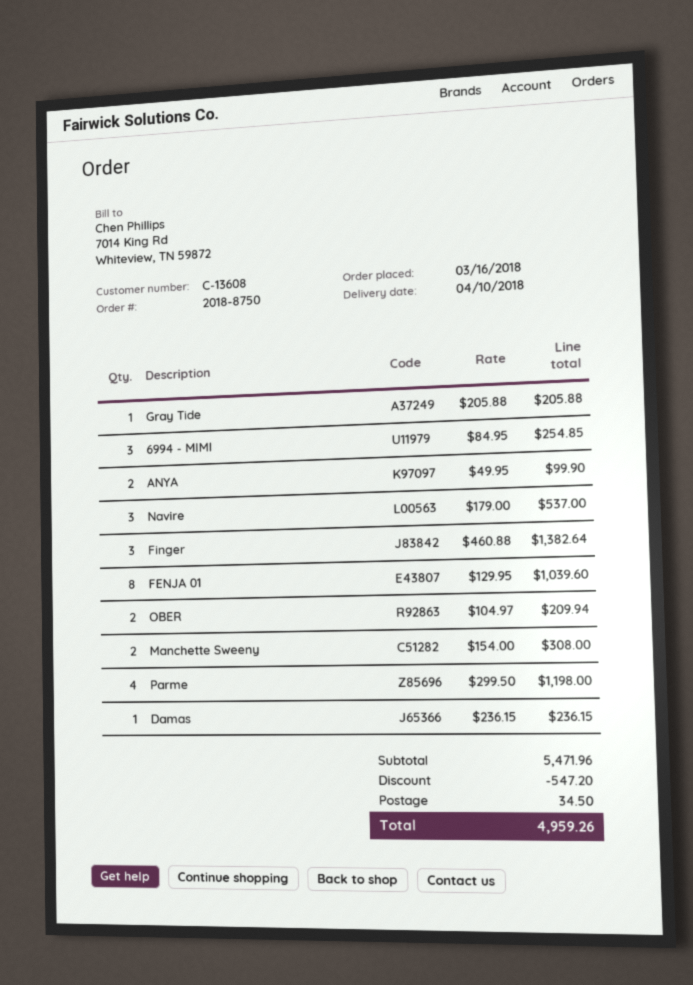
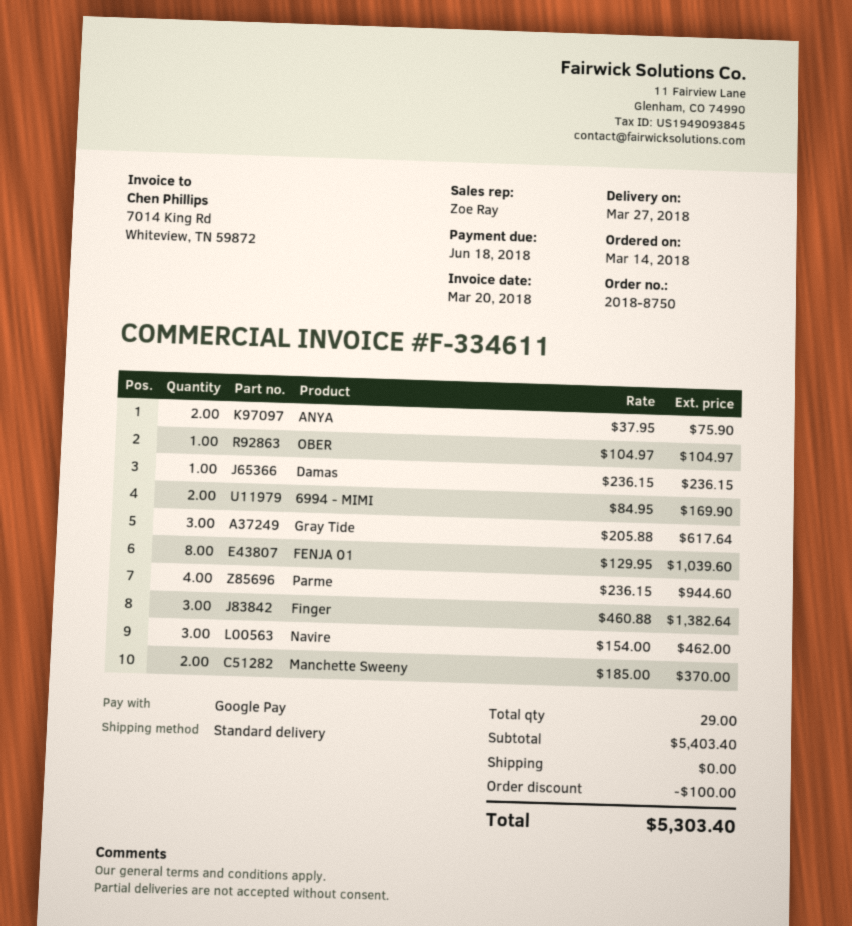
order date: 2018-03-16 -> 2018-03-14
delivery date: 2018-04-10 -> 2018-03-27
Gray Tide: 1 x 205.88 = 205.88 -> 3 x 205.88 = 617.64
6994 - MIMI: 3 x 84.95 = 254.85 -> 2 x 84.95 = 169.90
ANYA: 2 x 49.95 = 99.90 -> 2 x 37.95 = 75.90
Navire: 3 x 179.00 = 537.00 -> 3 x 154.00 = 462.00
OBER: 2 x 104.97 = 209.94 -> 1 x 104.97 = 104.97
Manchette Sweeny: 2 x 154.00 = 308.00 -> 2 x 185.00 = 370.00
Parme: 4 x 299.50 = 1198.00 -> 4 x 236.15 = 944.60
subtotal: 5471.96 -> 5403.40
discount: 547.20 -> 100.00
shipping: 34.50 -> 0.00
total: 4959.26 -> 5303.40

